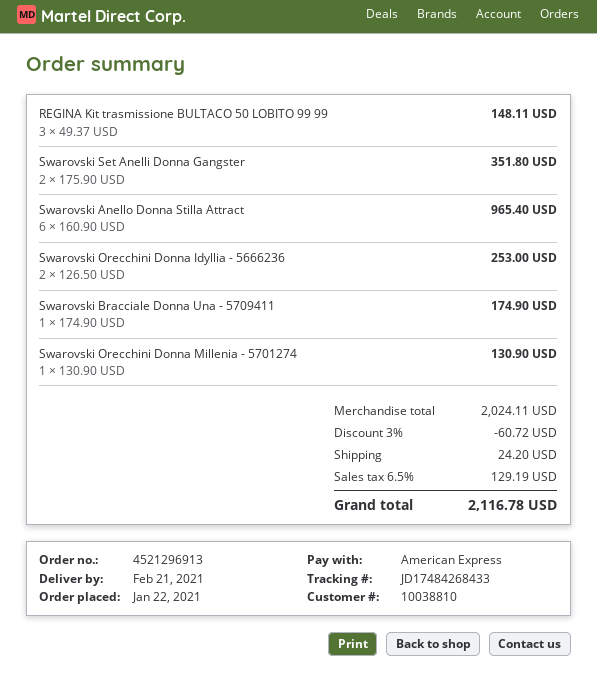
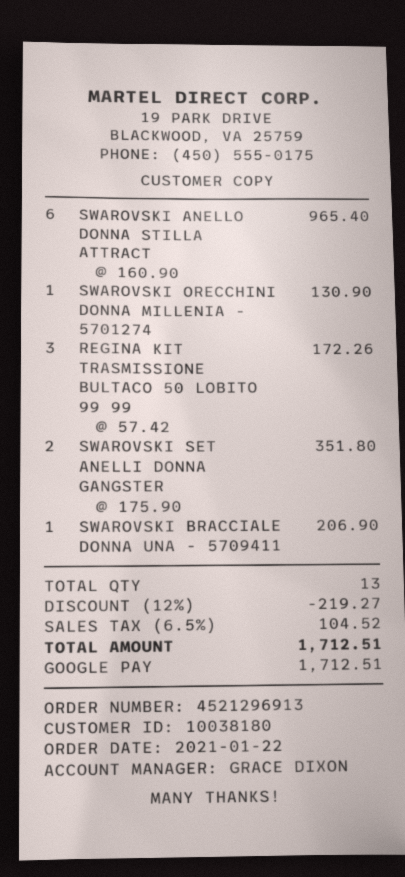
customer number: 10038810 -> 10038180
payment method: American Express -> Google Pay
REGINA Kit trasmissione BULTACO 50 LOBITO 99 99: 3 x 49.37 = 148.11 -> 3 x 57.42 = 172.26
Swarovski Orecchini Donna Idyllia - 5666236: 2 x 126.50 = 253.00 -> none
Swarovski Bracciale Donna Una - 5709411: 1 x 174.90 = 174.90 -> 1 x 206.90 = 206.90
discount: 3% = 60.72 -> 12% = 219.27
shipping: 24.20 -> none
tax: 6.5% = 129.19 -> 6.5% = 104.52
total: 2116.78 -> 1712.51

